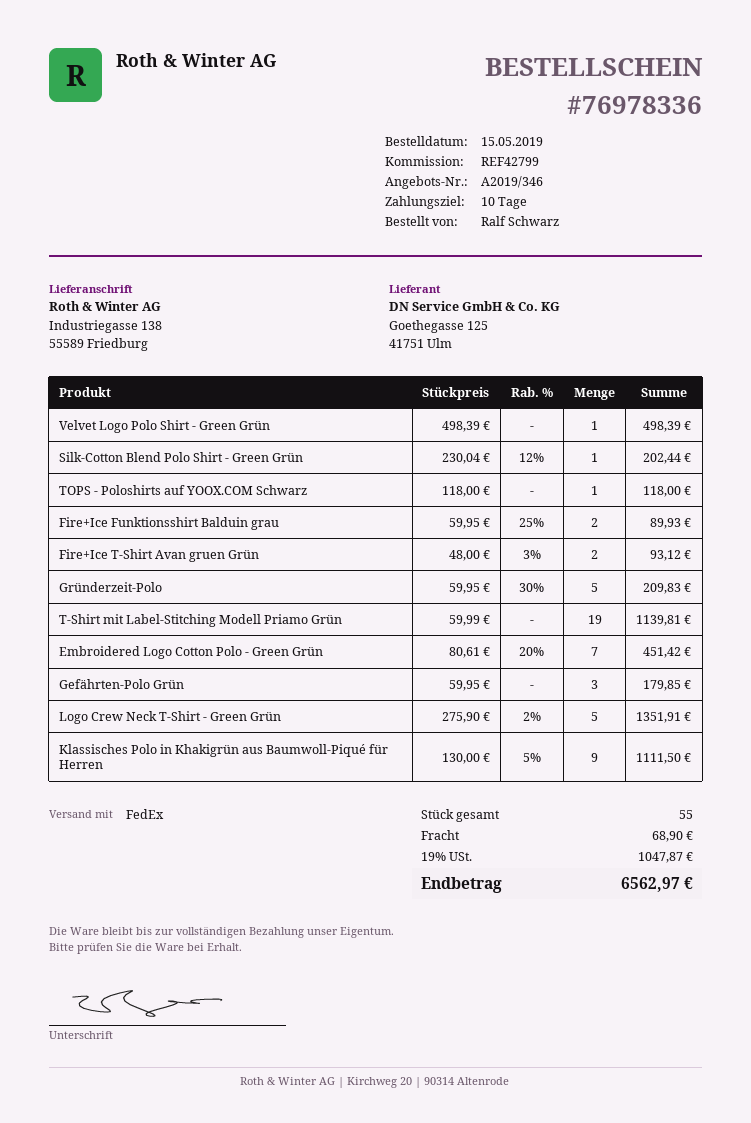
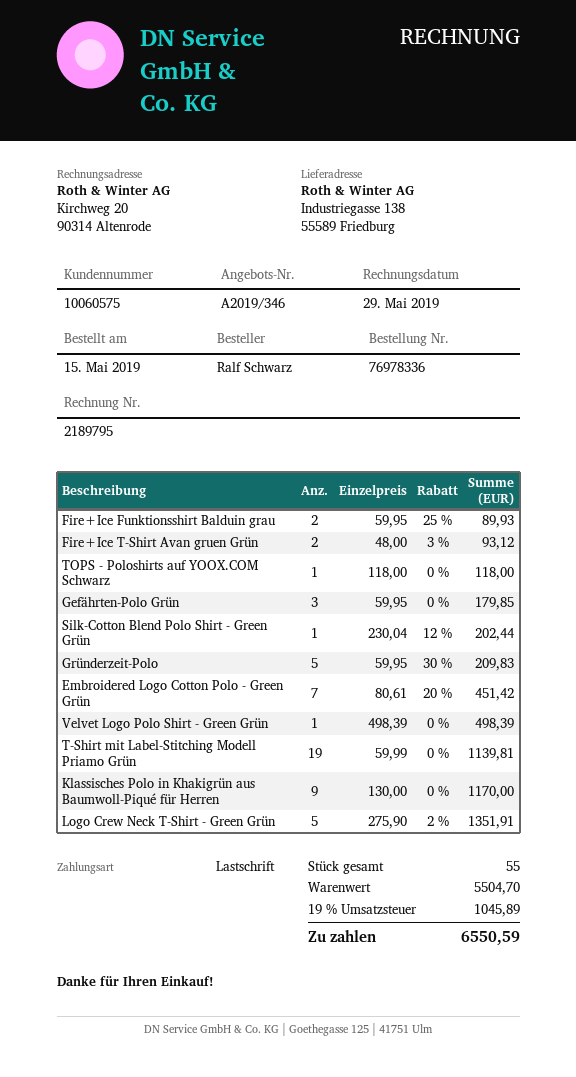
Klassisches Polo in Khakigrün aus Baumwoll-Piqué für Herren: 9 x 130.00 - 5% = 1111.50 -> 9 x 130.00 = 1170.00
shipping: 68.90 -> none
tax: 19% = 1047.87 -> 19% = 1045.89
total: 6562.97 -> 6550.59

